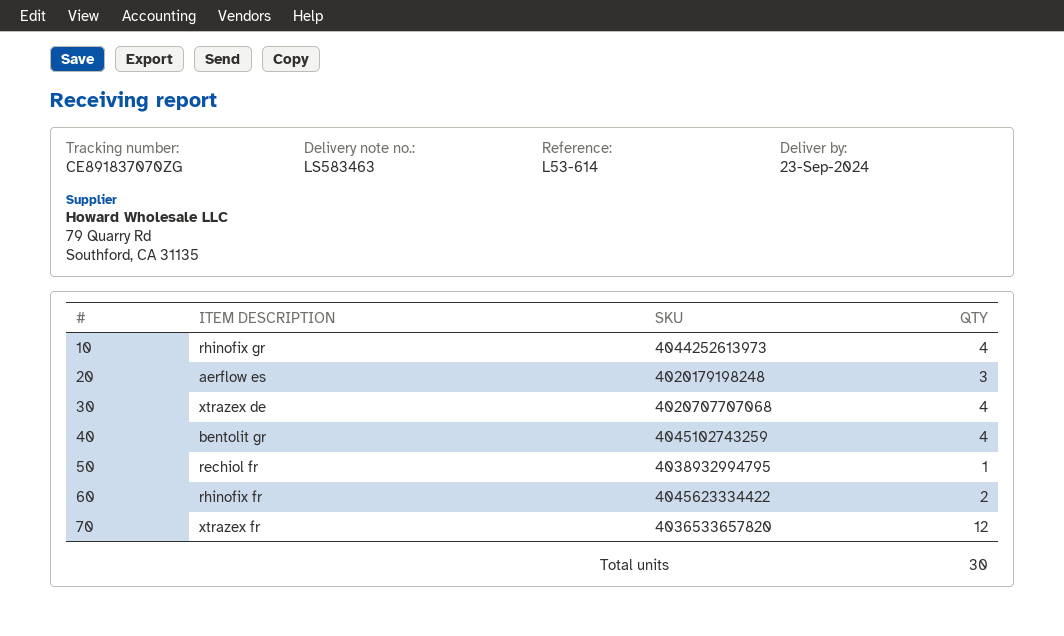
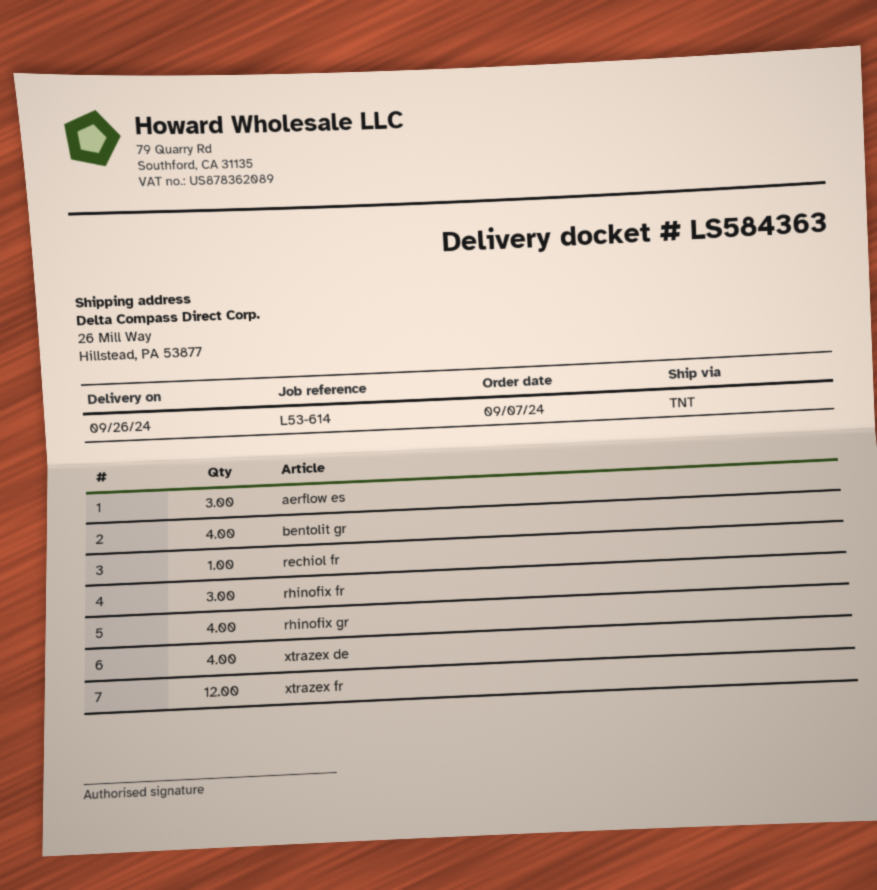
delivery note number: LS583463 -> LS584363
delivery date: 2024-09-23 -> 2024-09-26
rhinofix fr: 2 -> 3

